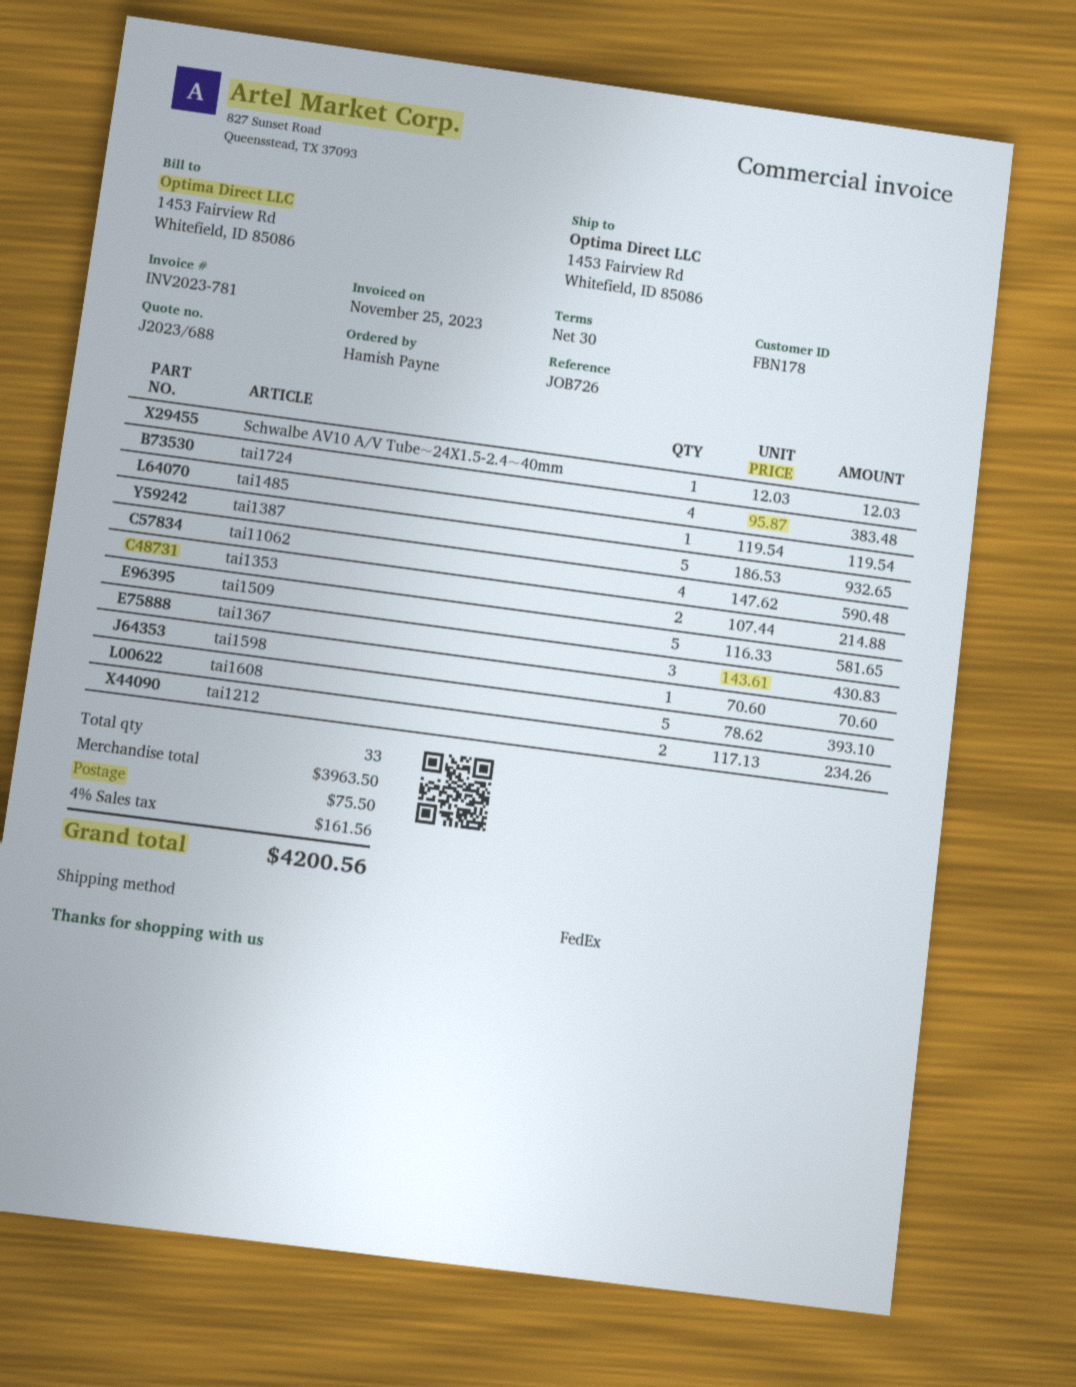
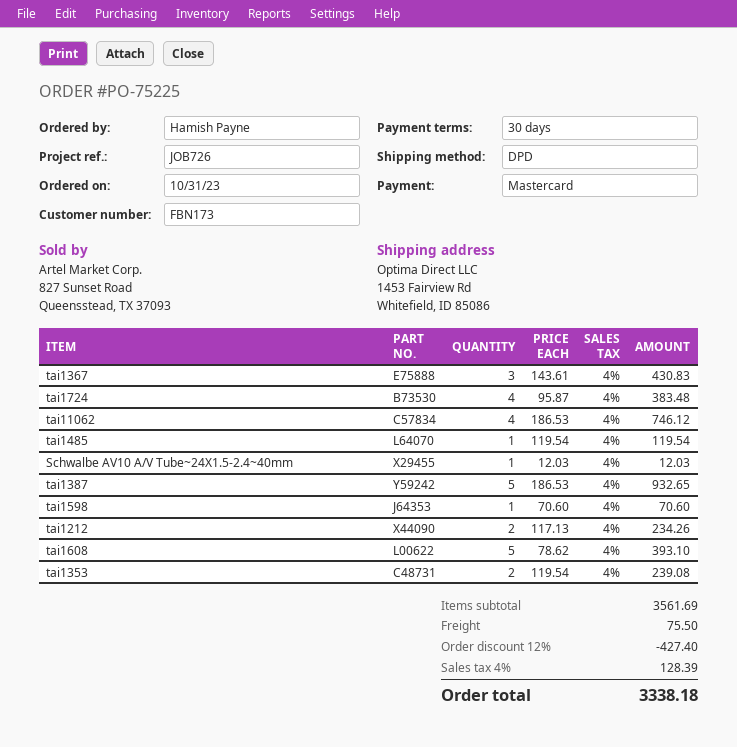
customer number: FBN178 -> FBN173
shipping method: FedEx -> DPD
tai11062: 4 x 147.62 = 590.48 -> 4 x 186.53 = 746.12
tai1353: 2 x 107.44 = 214.88 -> 2 x 119.54 = 239.08
tai1509: 5 x 116.33 = 581.65 -> none
subtotal: 3963.50 -> 3561.69
discount: none -> 12% = 427.40
tax: 4% = 161.56 -> 4% = 128.39
total: 4200.56 -> 3338.18

